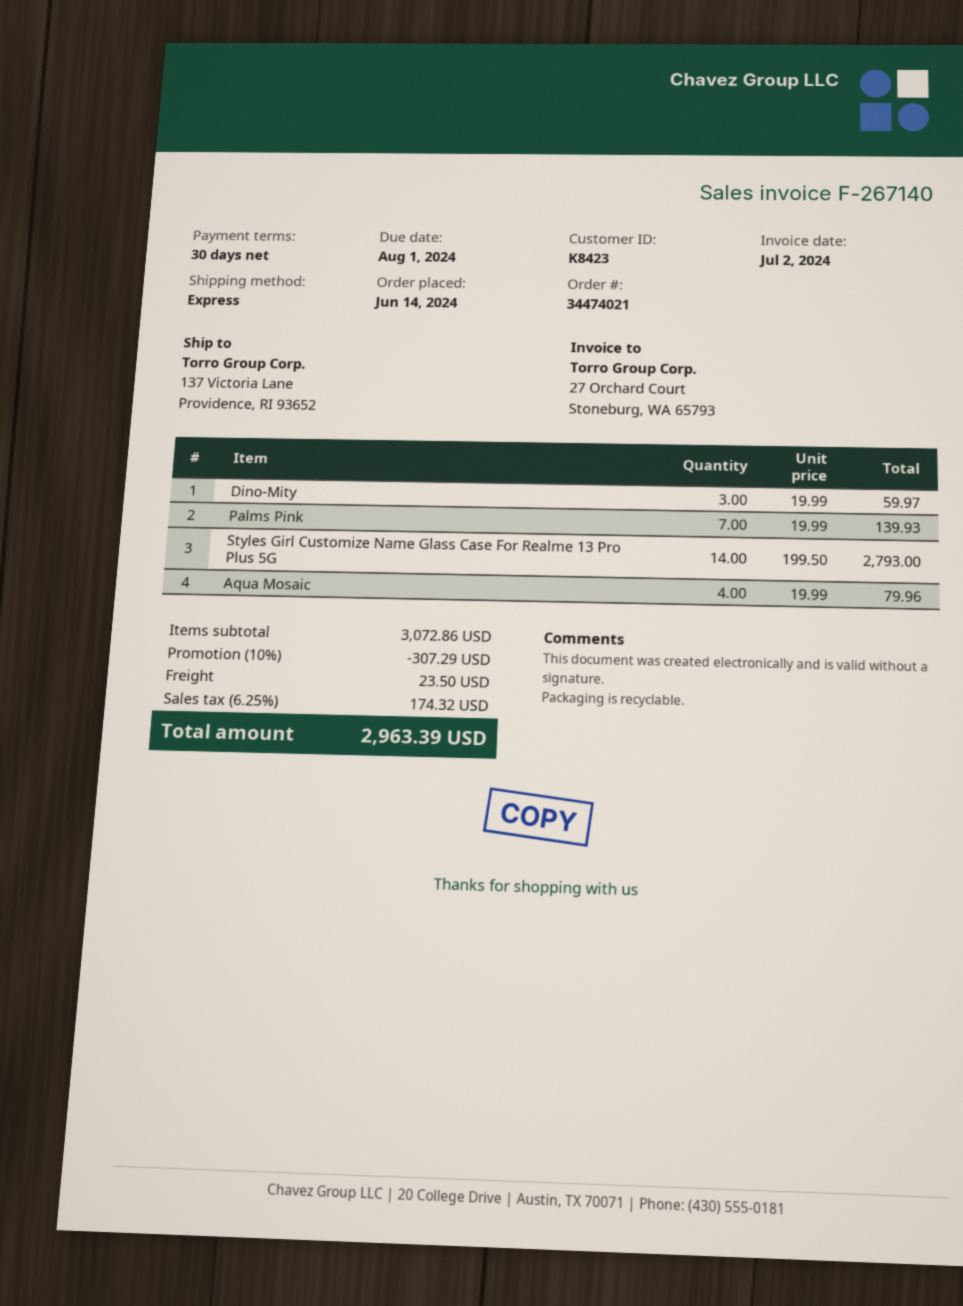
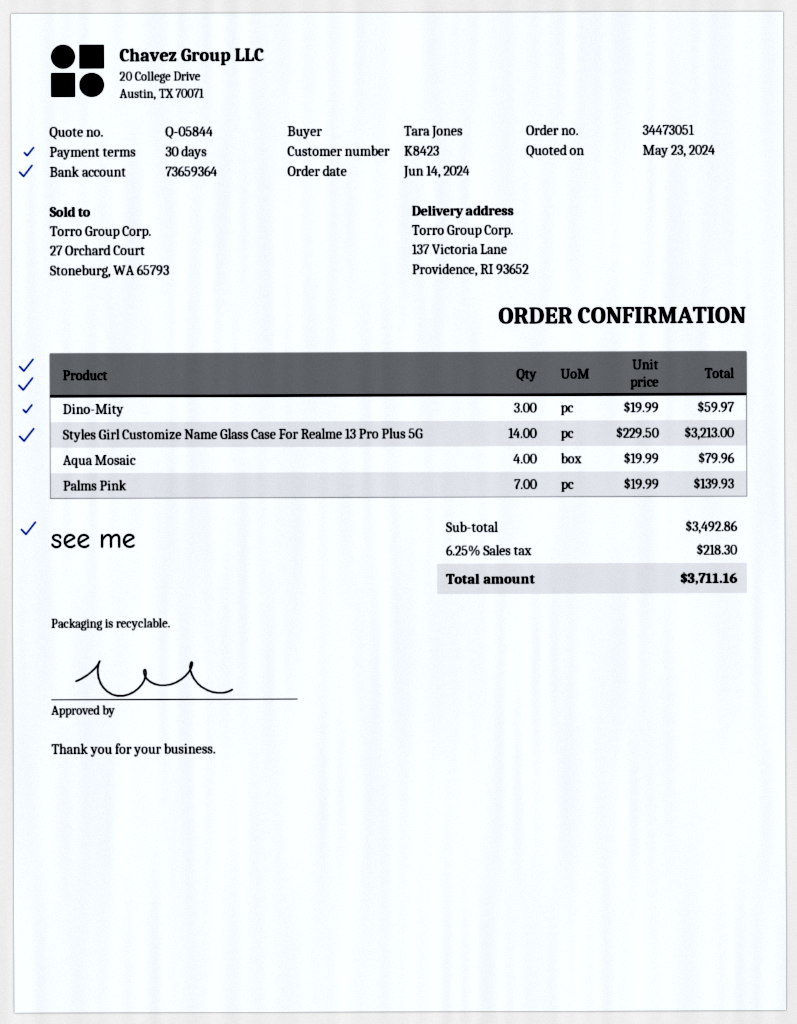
order number: 34474021 -> 34473051
Styles Girl Customize Name Glass Case For Realme 13 Pro Plus 5G: 14 x 199.50 = 2793.00 -> 14 x 229.50 = 3213.00
subtotal: 3072.86 -> 3492.86
discount: 10% = 307.29 -> none
shipping: 23.50 -> none
tax: 6.25% = 174.32 -> 6.25% = 218.30
total: 2963.39 -> 3711.16

